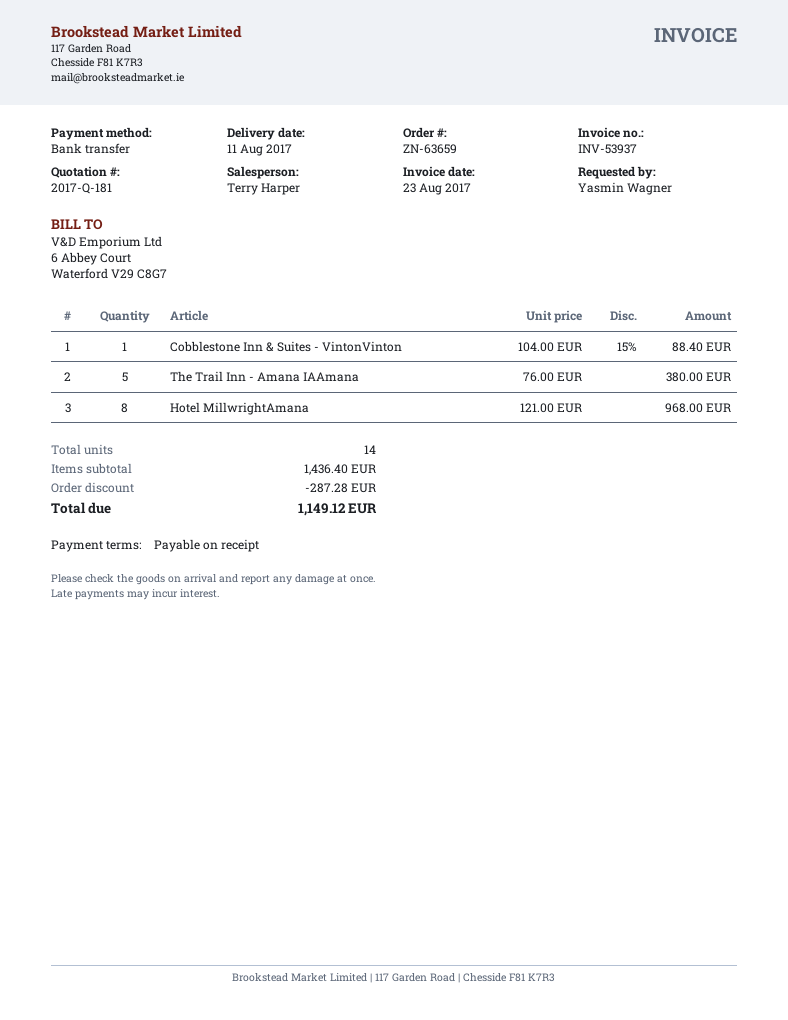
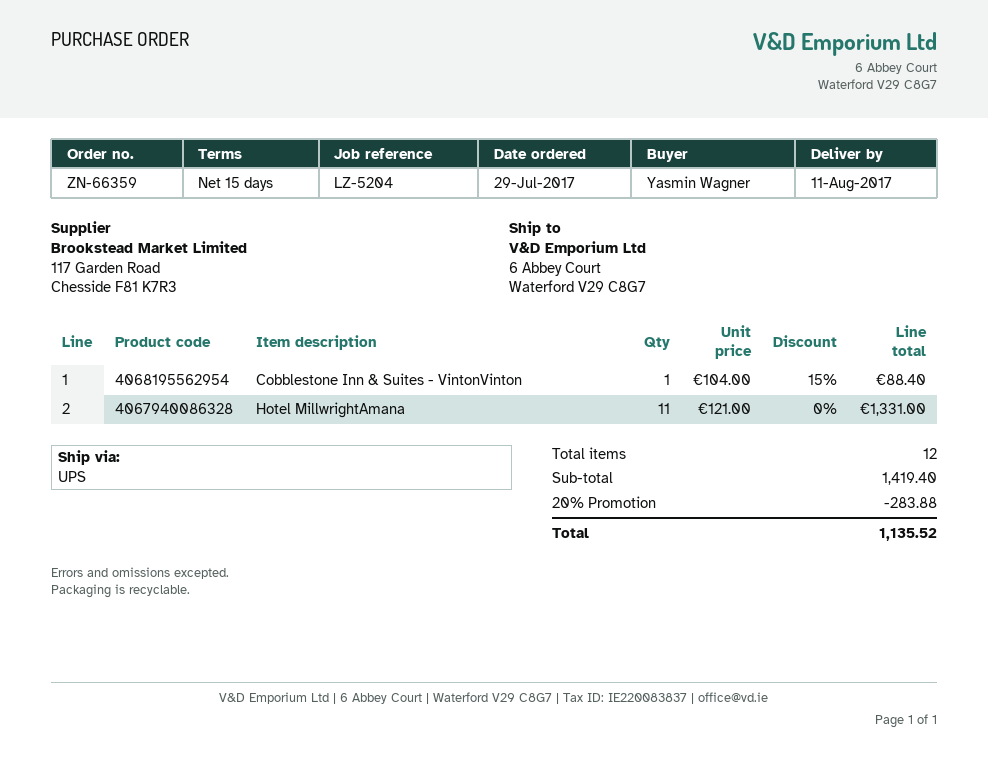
order number: ZN-63659 -> ZN-66359
payment terms: on receipt -> 15 days
The Trail Inn - Amana IAAmana: 5 x 76.00 = 380.00 -> none
Hotel MillwrightAmana: 8 x 121.00 = 968.00 -> 11 x 121.00 = 1331.00
total quantity: 14 -> 12
subtotal: 1436.40 -> 1419.40
discount: 287.28 -> 283.88
total: 1149.12 -> 1135.52

